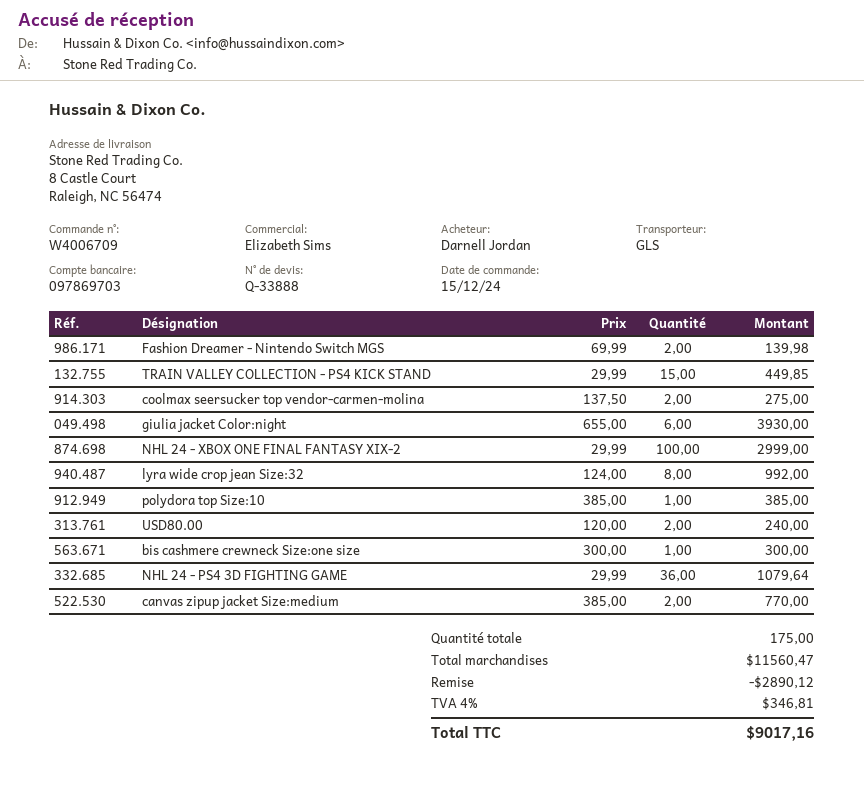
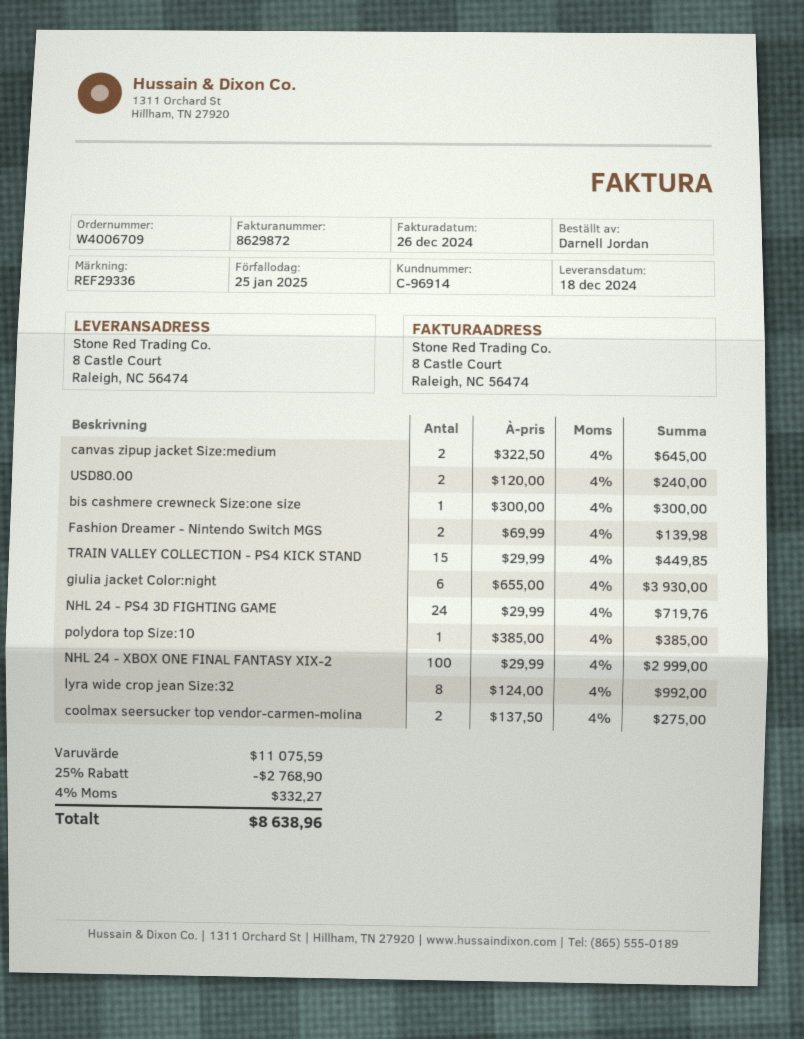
NHL 24 - PS4 3D FIGHTING GAME: 36 x 29.99 = 1079.64 -> 24 x 29.99 = 719.76
canvas zipup jacket Size:medium: 2 x 385.00 = 770.00 -> 2 x 322.50 = 645.00
subtotal: 11560.47 -> 11075.59
discount: 2890.12 -> 2768.90
tax: 4% = 346.81 -> 4% = 332.27
total: 9017.16 -> 8638.96

